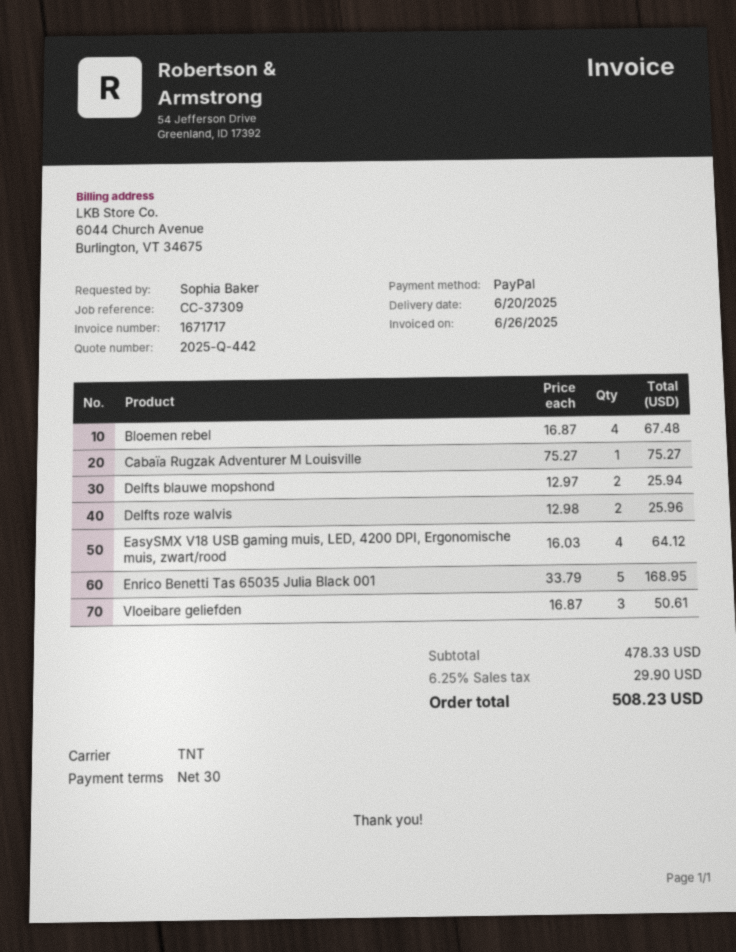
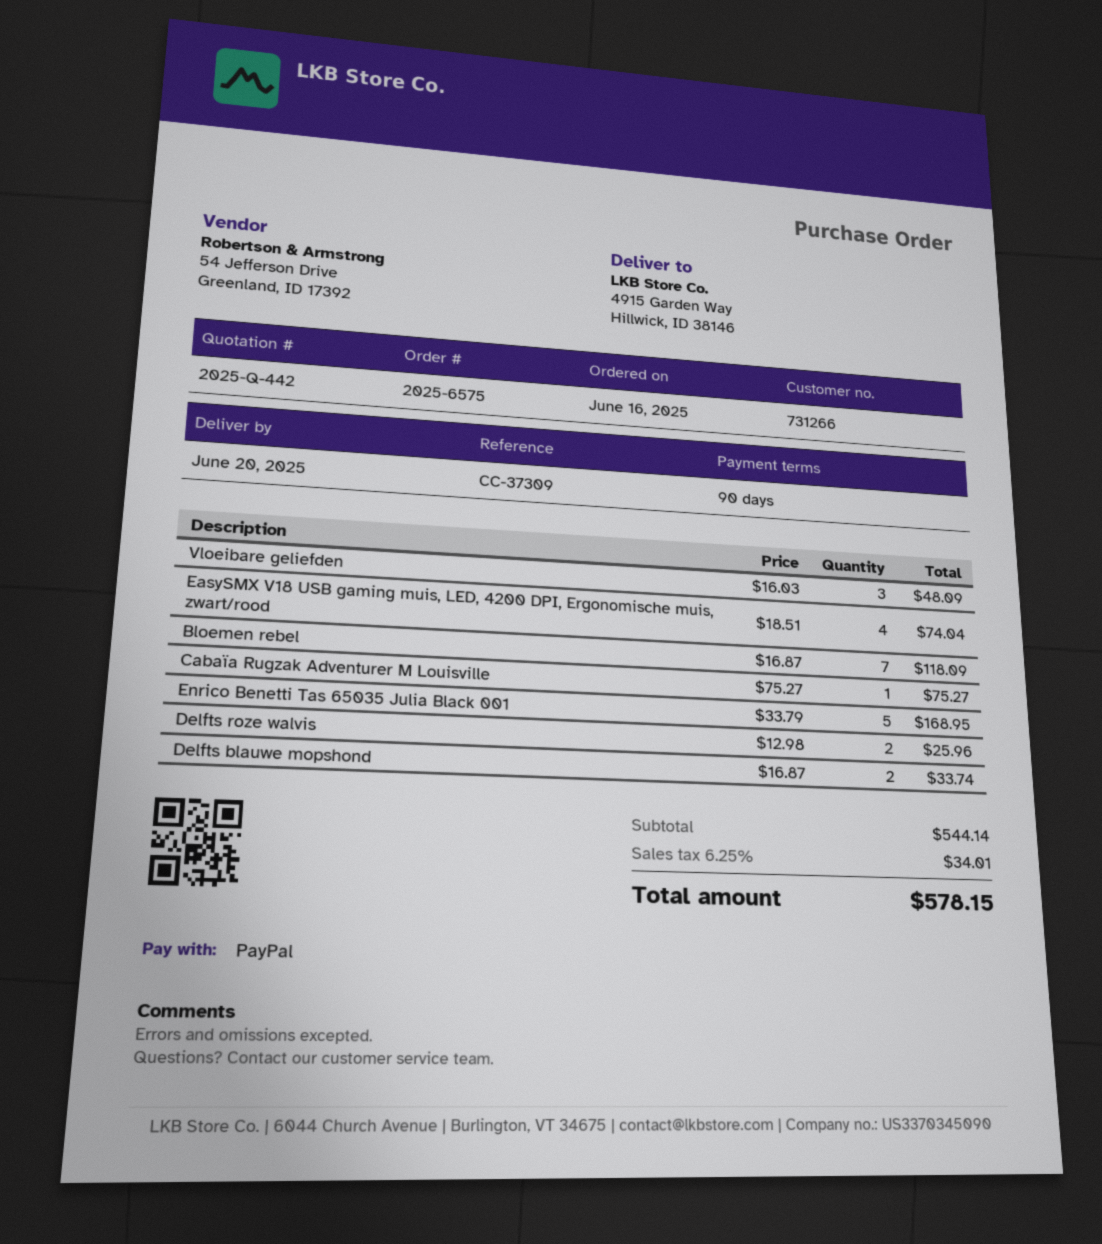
payment terms: 30 days -> 90 days
Bloemen rebel: 4 x 16.87 = 67.48 -> 7 x 16.87 = 118.09
Delfts blauwe mopshond: 2 x 12.97 = 25.94 -> 2 x 16.87 = 33.74
EasySMX V18 USB gaming muis, LED, 4200 DPI, Ergonomische muis, zwart/rood: 4 x 16.03 = 64.12 -> 4 x 18.51 = 74.04
Vloeibare geliefden: 3 x 16.87 = 50.61 -> 3 x 16.03 = 48.09
subtotal: 478.33 -> 544.14
tax: 6.25% = 29.90 -> 6.25% = 34.01
total: 508.23 -> 578.15

